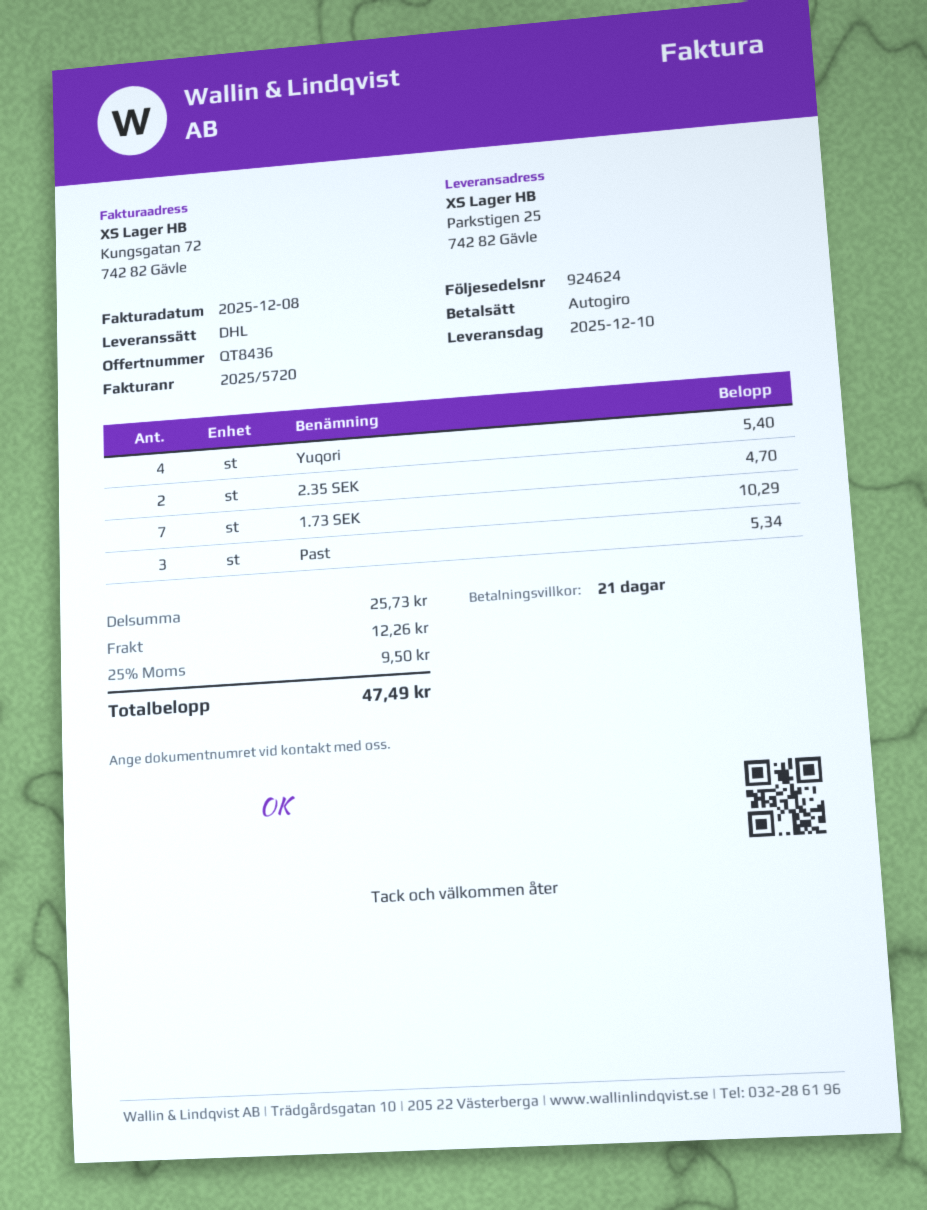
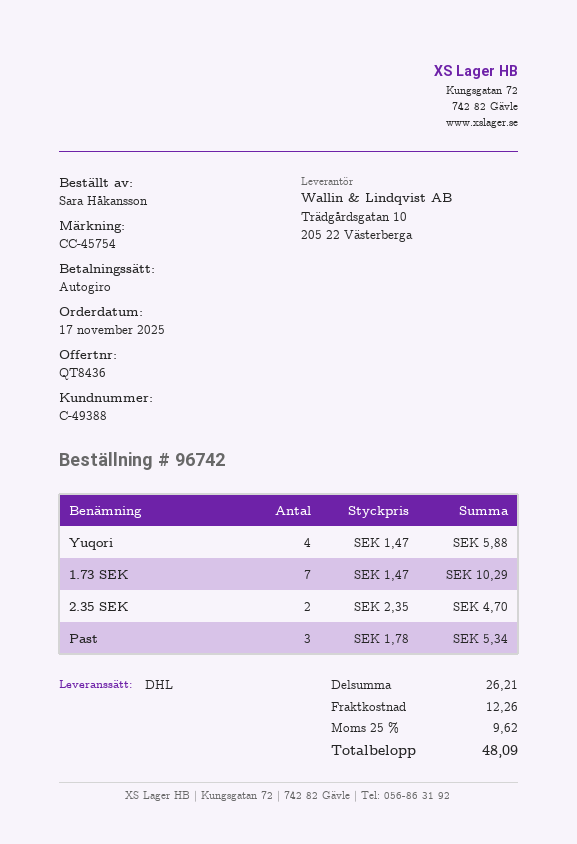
Yuqori: 4 for 5.40 -> 4 for 5.88
subtotal: 25.73 -> 26.21
tax: 25% = 9.50 -> 25% = 9.62
total: 47.49 -> 48.09

